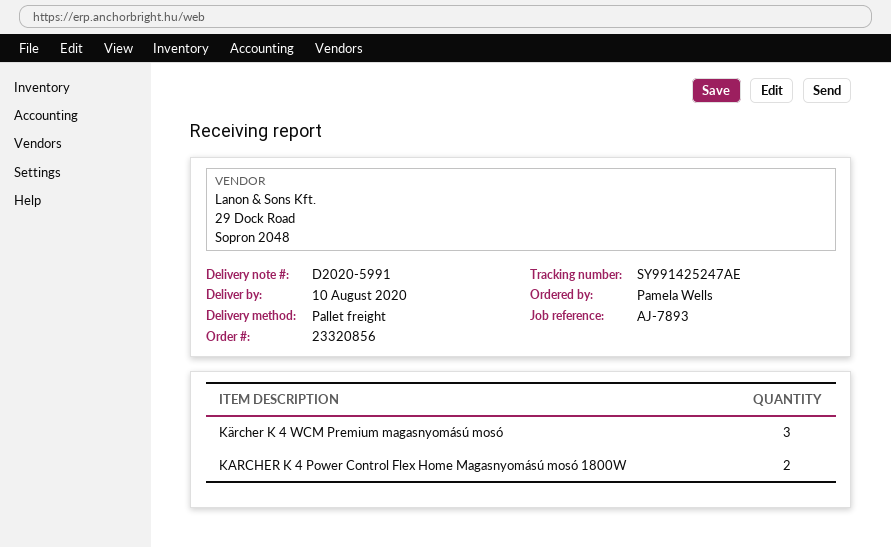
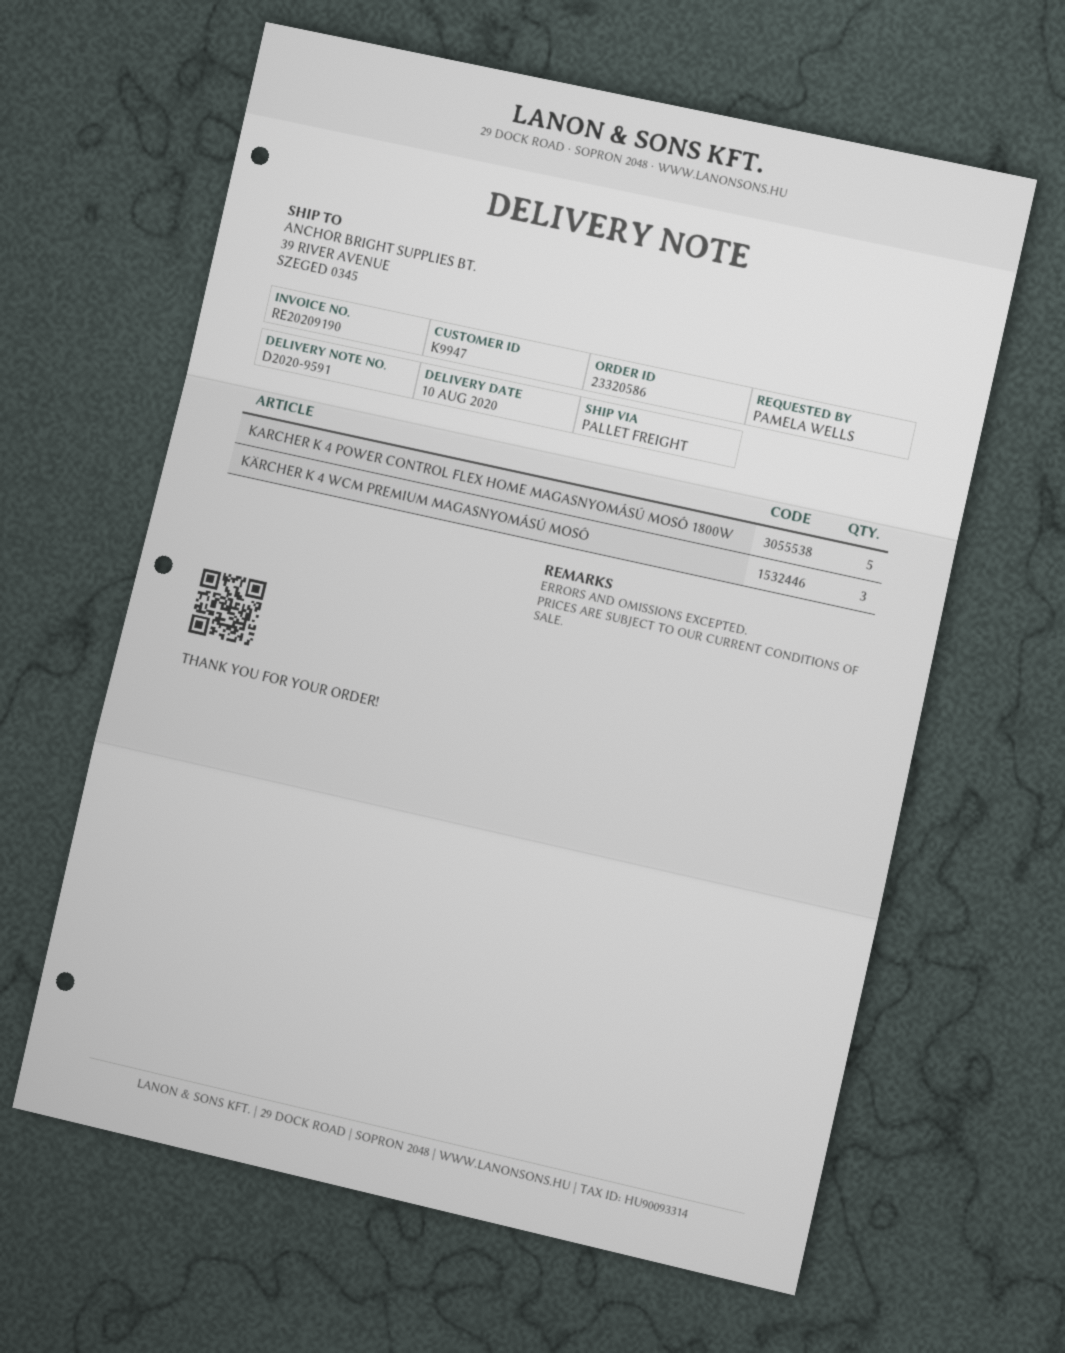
order number: 23320856 -> 23320586
delivery note number: D2020-5991 -> D2020-9591
KARCHER K 4 Power Control Flex Home Magasnyomású mosó 1800W: 2 -> 5

